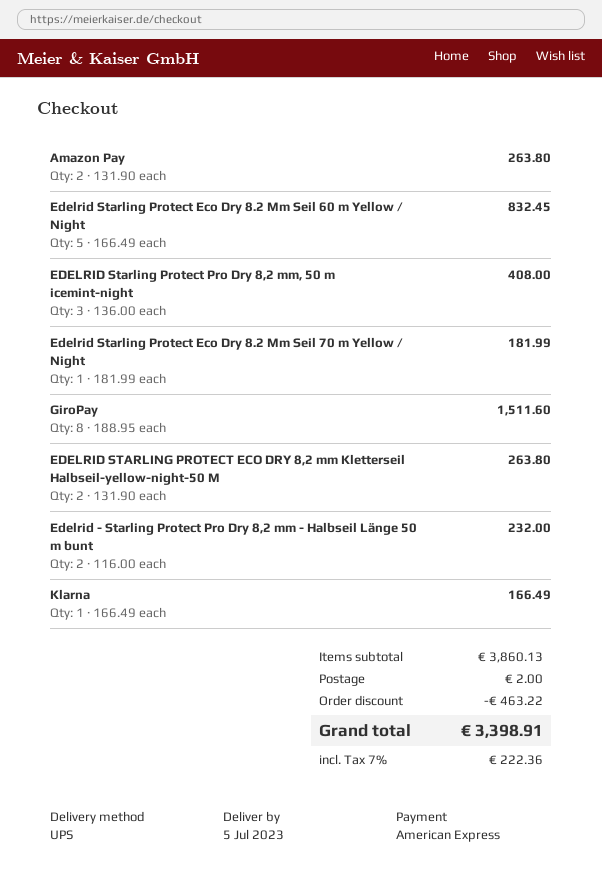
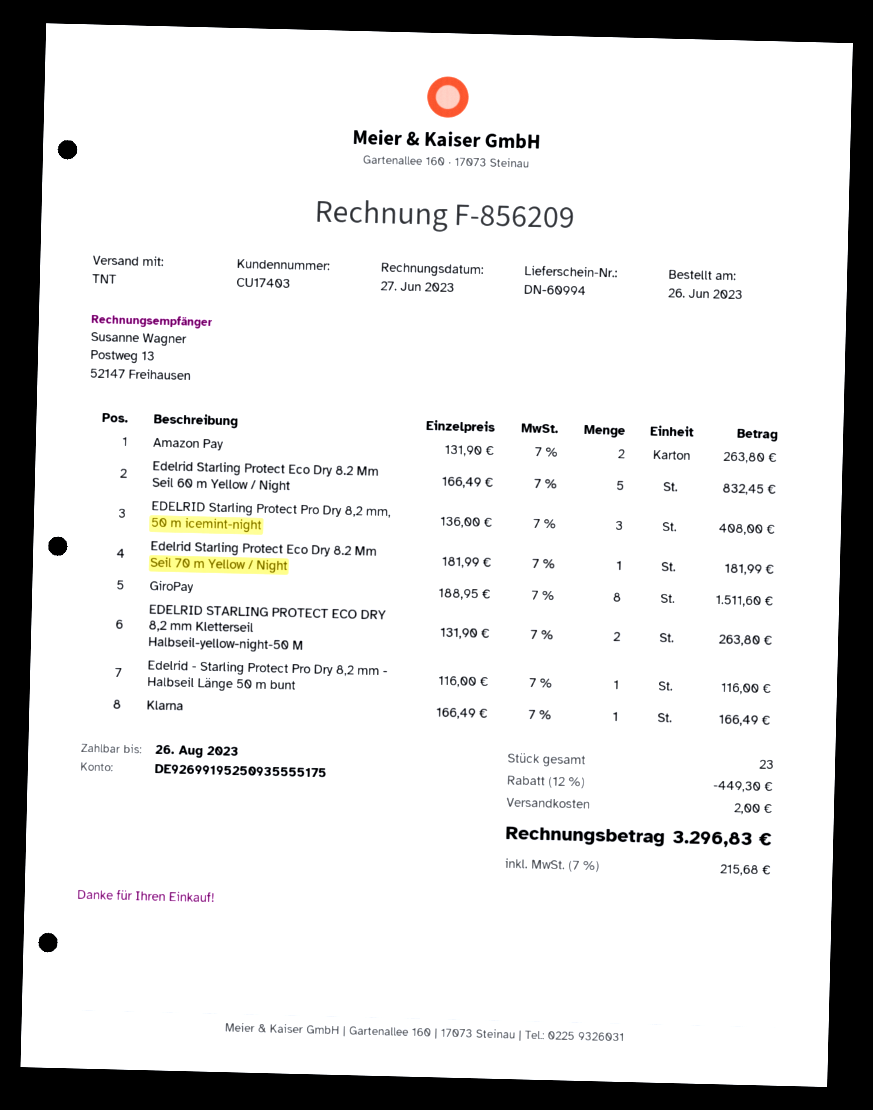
shipping method: UPS -> TNT
Edelrid - Starling Protect Pro Dry 8,2 mm - Halbseil Länge 50 m bunt: 2 x 116.00 = 232.00 -> 1 x 116.00 = 116.00
discount: 463.22 -> 449.30
tax: 7% = 222.36 -> 7% = 215.68
total: 3398.91 -> 3296.83

